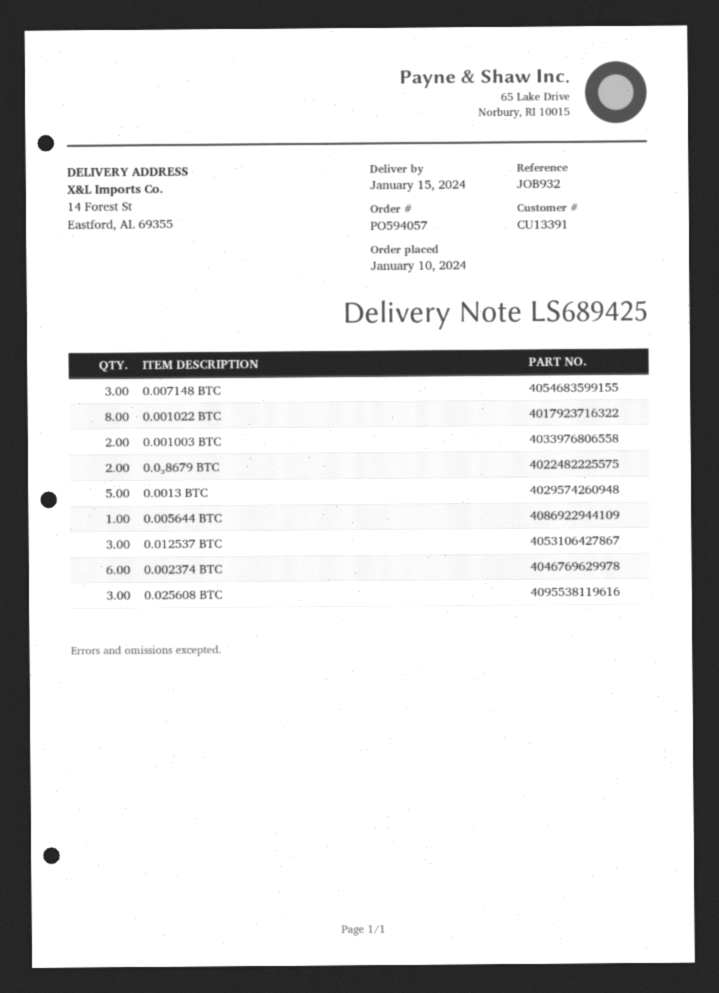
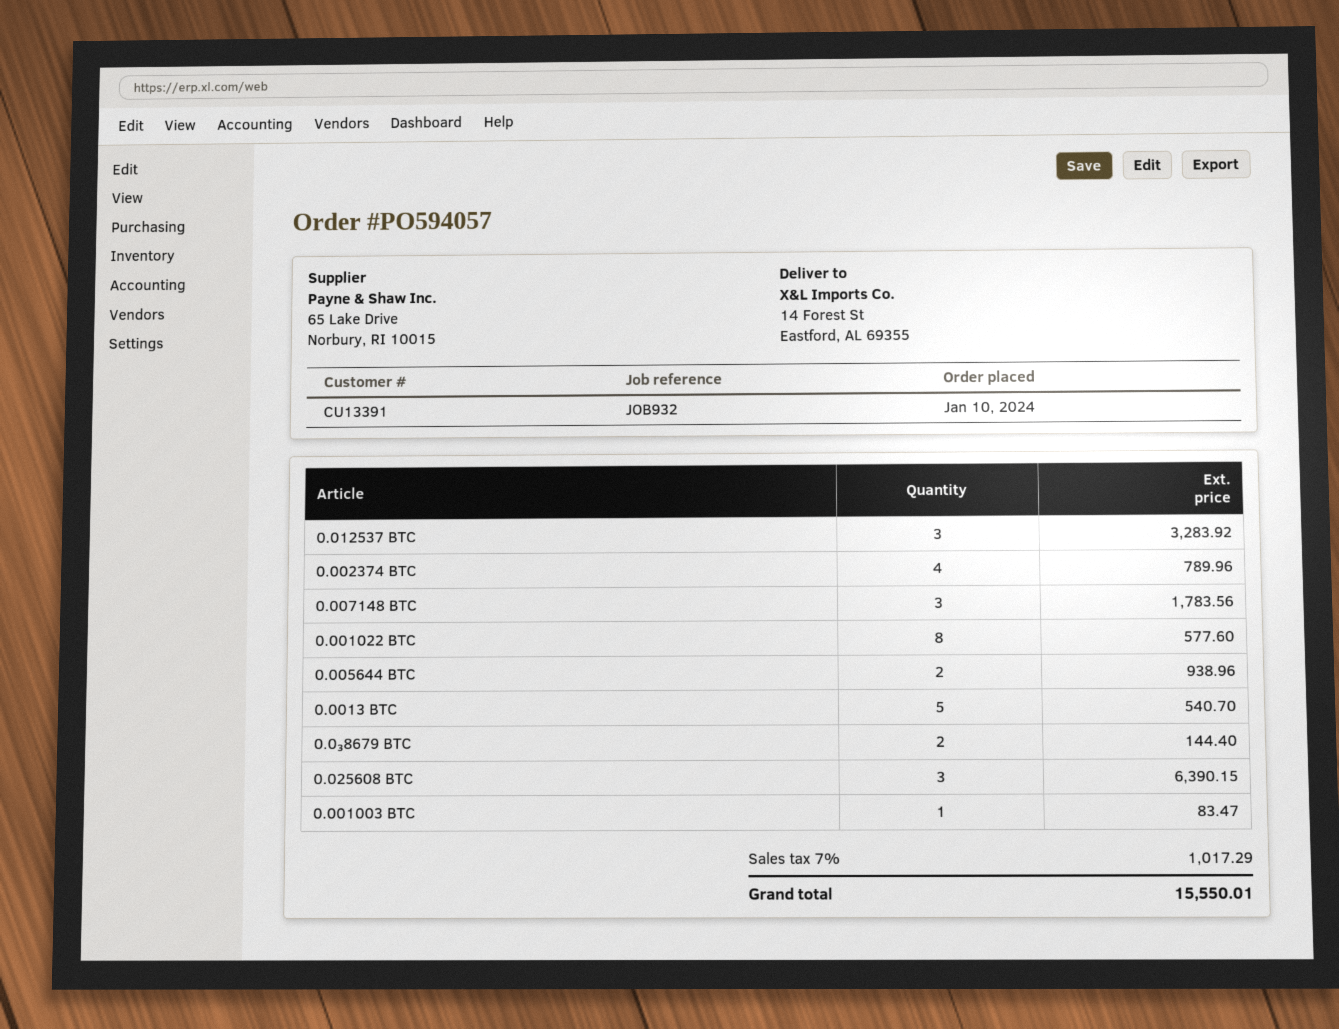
0.001003 BTC: 2 -> 1
0.005644 BTC: 1 -> 2
0.002374 BTC: 6 -> 4

